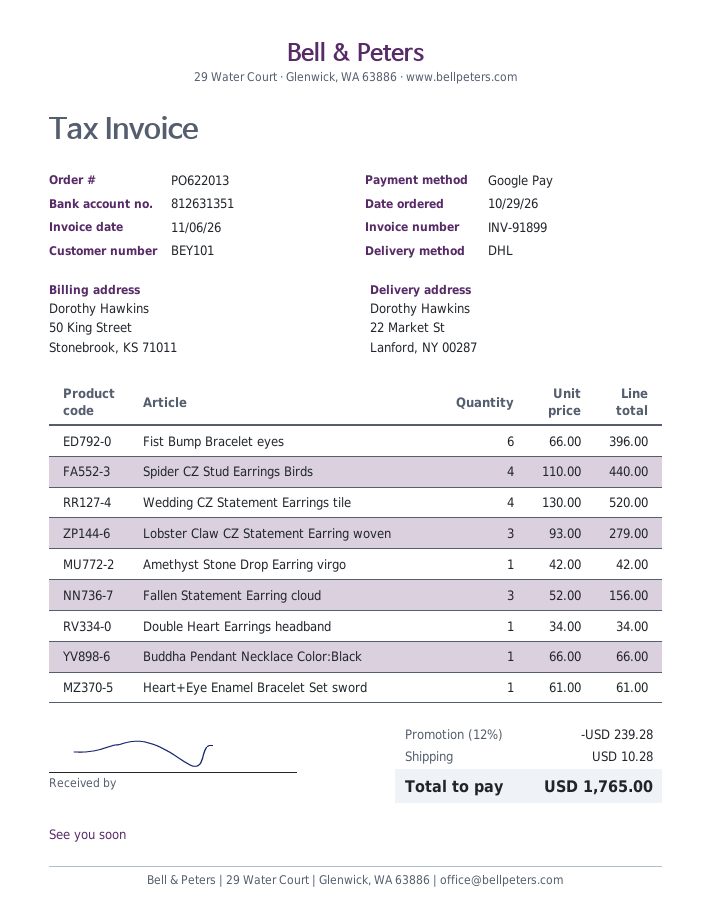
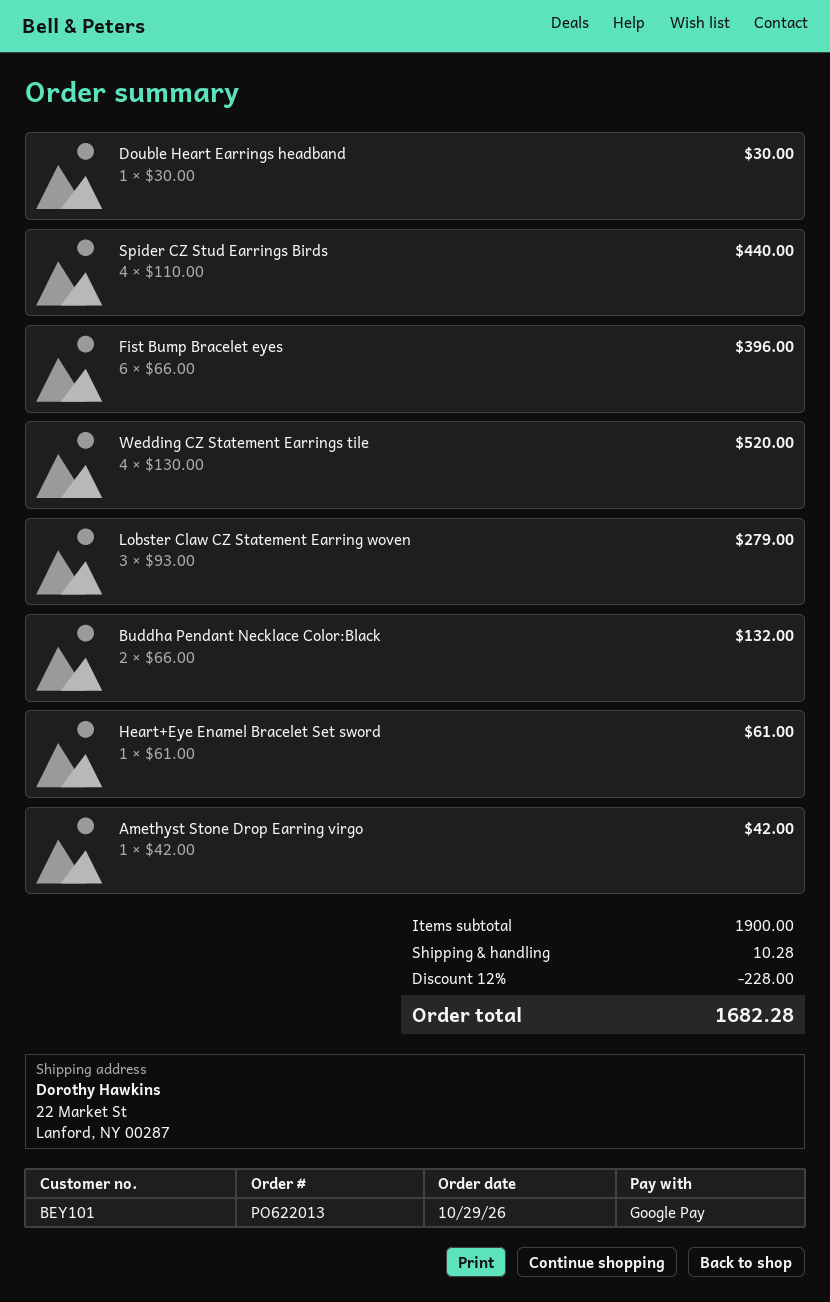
Fallen Statement Earring cloud: 3 x 52.00 = 156.00 -> none
Double Heart Earrings headband: 1 x 34.00 = 34.00 -> 1 x 30.00 = 30.00
Buddha Pendant Necklace Color:Black: 1 x 66.00 = 66.00 -> 2 x 66.00 = 132.00
discount: 12% = 239.28 -> 12% = 228.00
total: 1765.00 -> 1682.28

